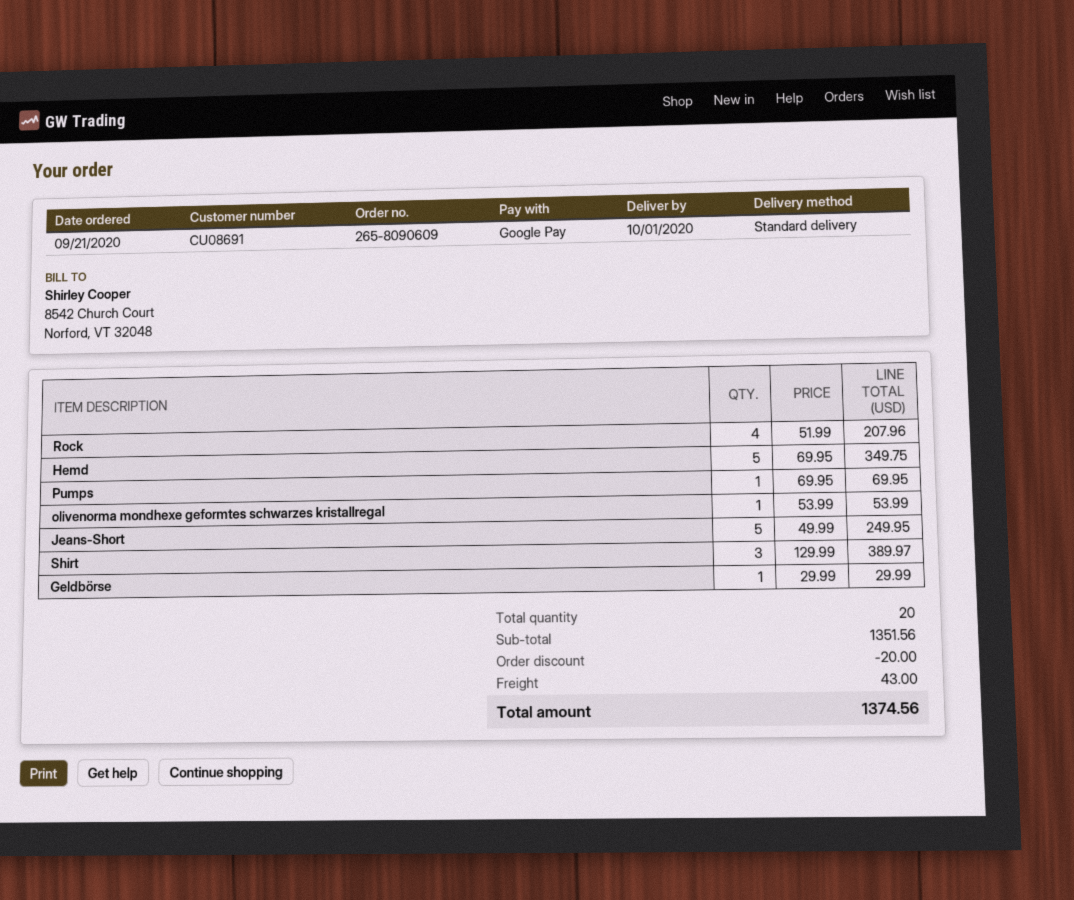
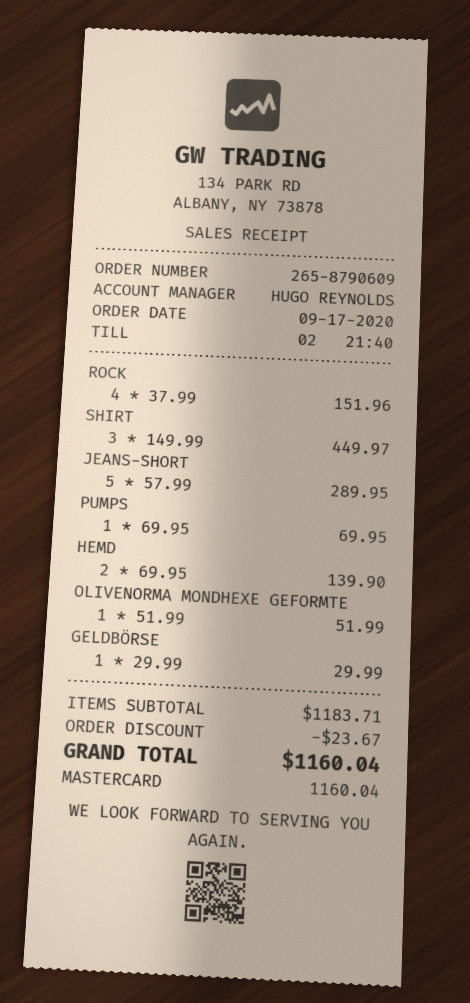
order number: 265-8090609 -> 265-8790609
order date: 2020-09-21 -> 2020-09-17
payment method: Google Pay -> Mastercard
Rock: 4 x 51.99 = 207.96 -> 4 x 37.99 = 151.96
Hemd: 5 x 69.95 = 349.75 -> 2 x 69.95 = 139.90
olivenorma mondhexe geformtes schwarzes kristallregal: 1 x 53.99 = 53.99 -> 1 x 51.99 = 51.99
Jeans-Short: 5 x 49.99 = 249.95 -> 5 x 57.99 = 289.95
Shirt: 3 x 129.99 = 389.97 -> 3 x 149.99 = 449.97
subtotal: 1351.56 -> 1183.71
discount: 20.00 -> 23.67
shipping: 43.00 -> none
total: 1374.56 -> 1160.04

